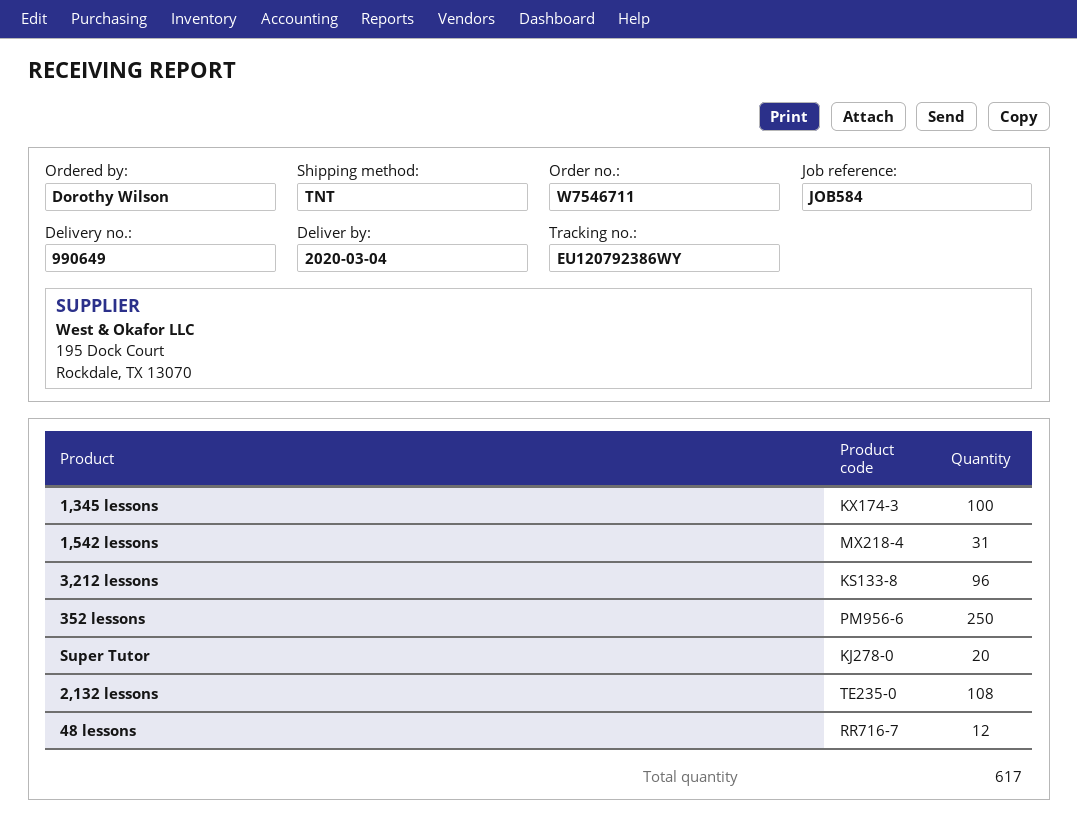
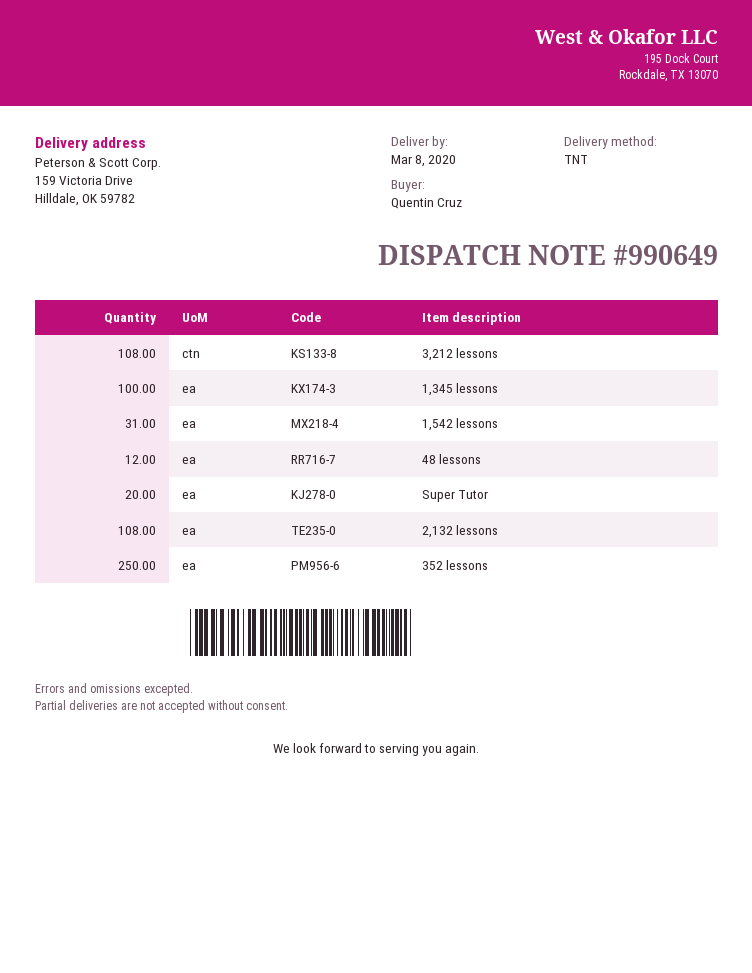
delivery date: 2020-03-04 -> 2020-03-08
ordered by: Dorothy Wilson -> Quentin Cruz
3,212 lessons: 96 -> 108

